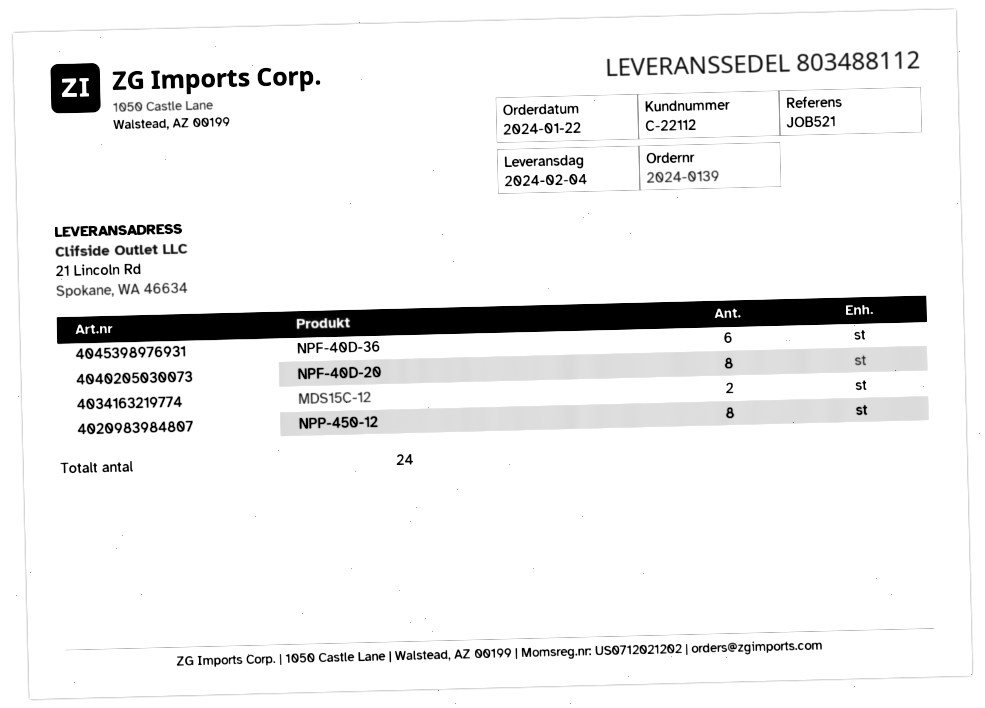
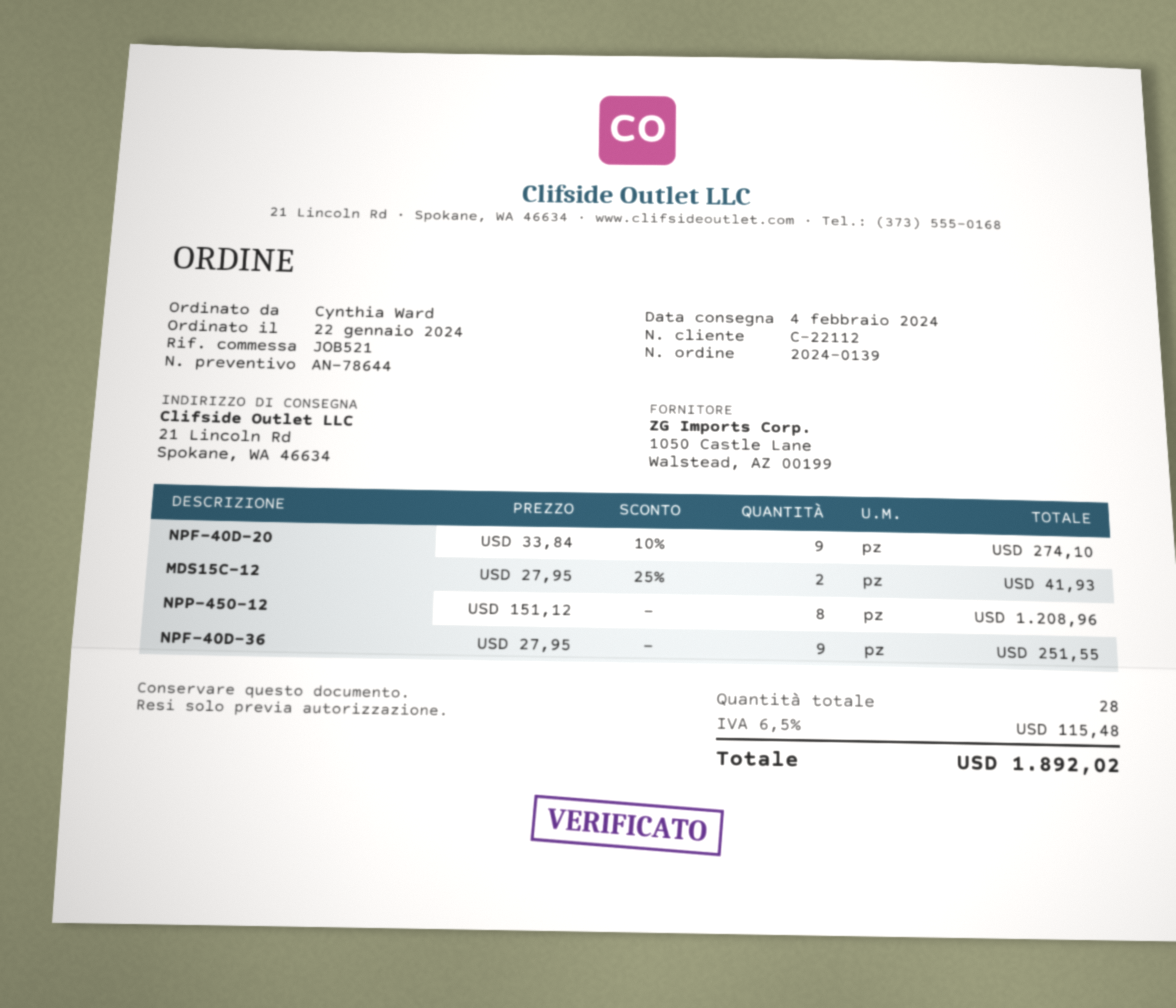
NPF-40D-36: 6 -> 9
NPF-40D-20: 8 -> 9
total quantity: 24 -> 28

